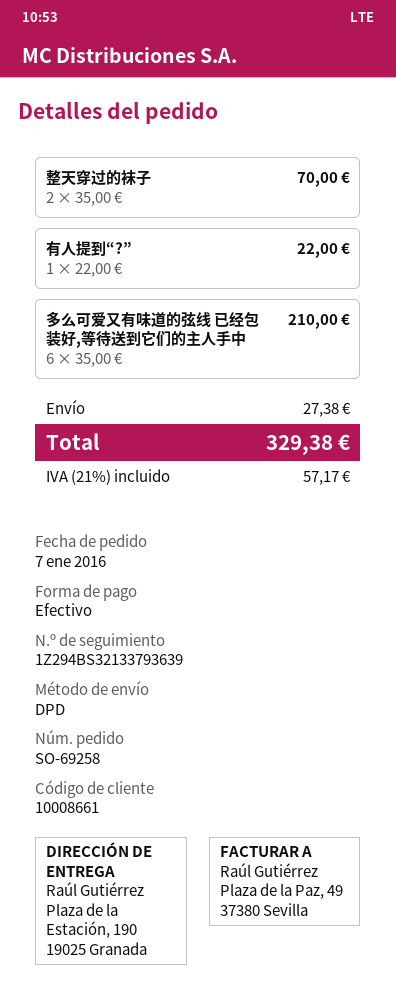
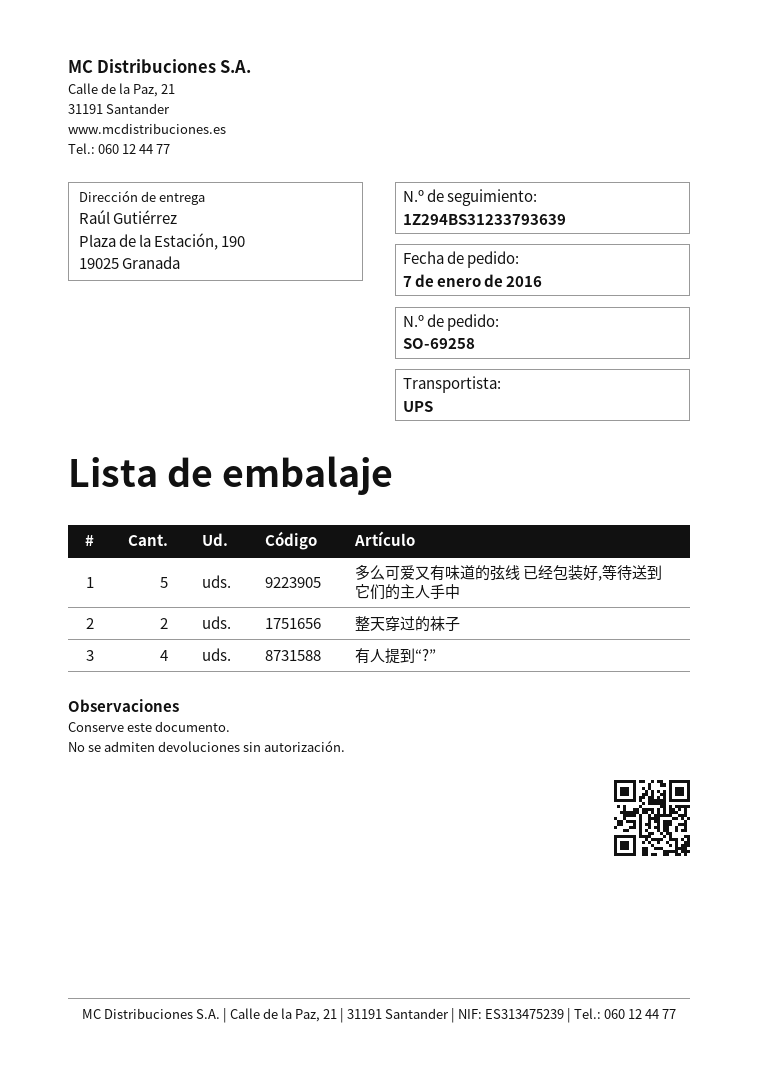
shipping method: DPD -> UPS
tracking number: 1Z294BS32133793639 -> 1Z294BS31233793639
有人提到“?”: 1 -> 4
多么可爱又有味道的弦线 已经包装好,等待送到它们的主人手中: 6 -> 5

